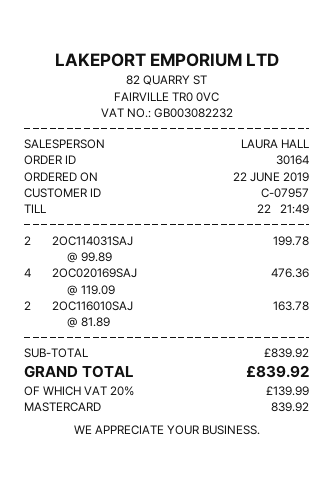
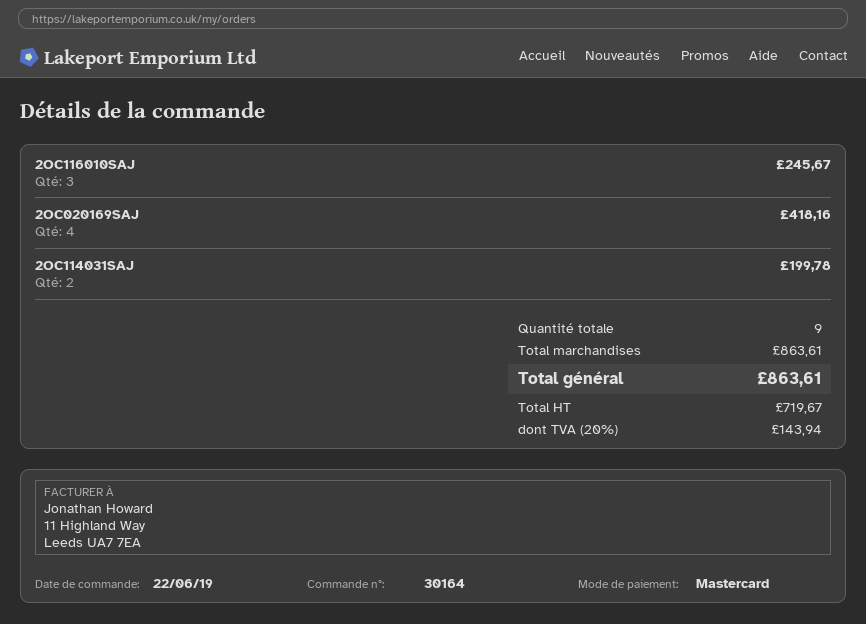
2OC020169SAJ: 4 for 476.36 -> 4 for 418.16
2OC116010SAJ: 2 for 163.78 -> 3 for 245.67
subtotal: 839.92 -> 863.61
tax: 20% = 139.99 -> 20% = 143.94
total: 839.92 -> 863.61

